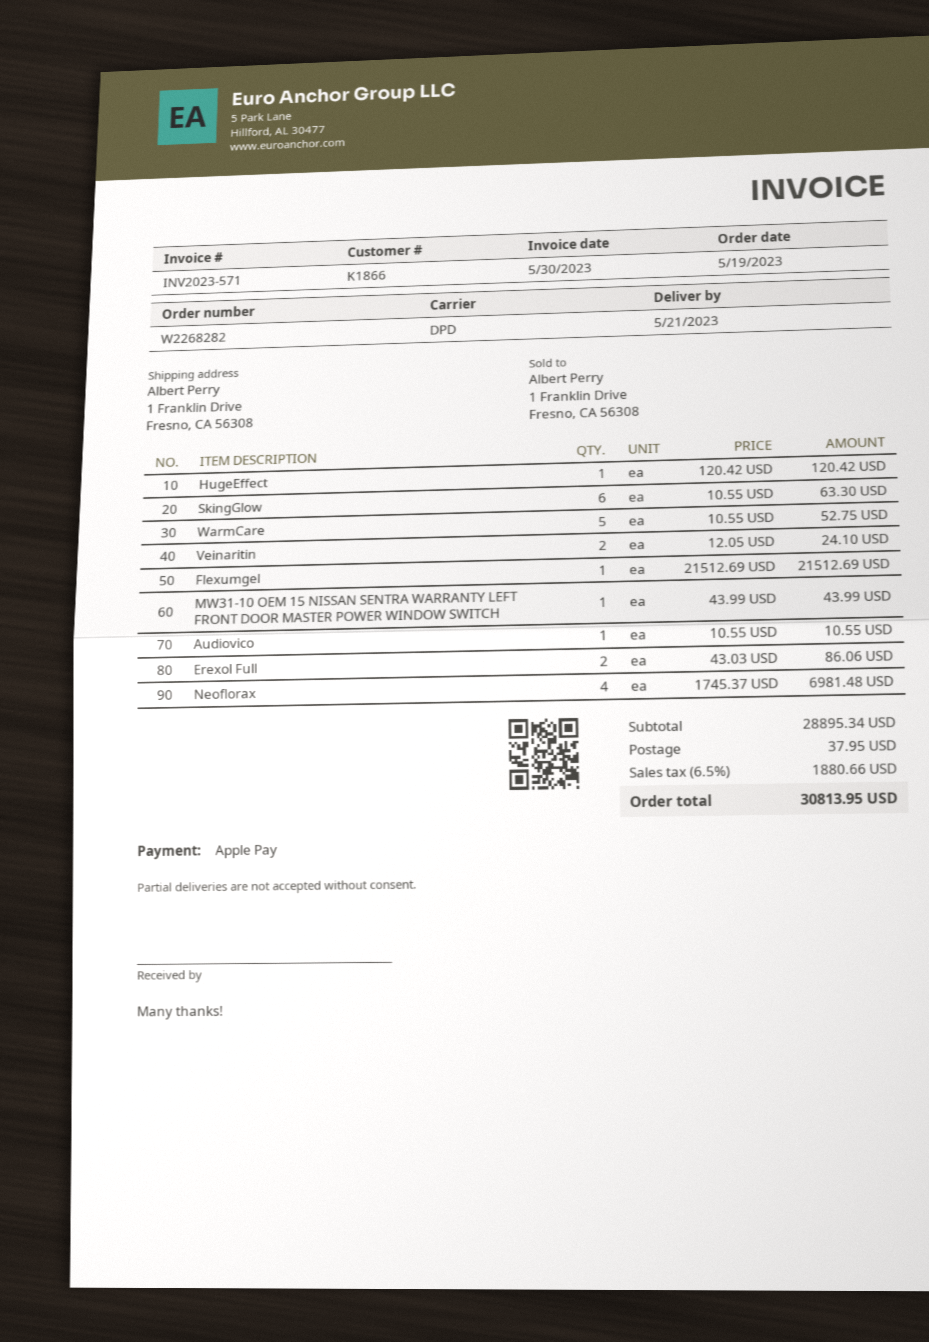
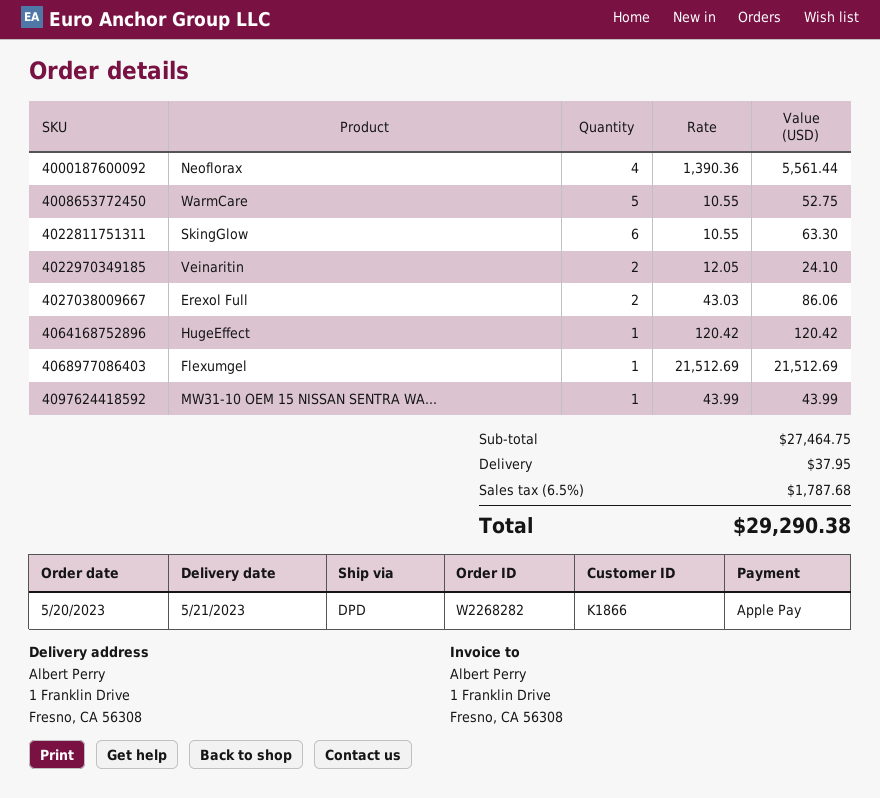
order date: 2023-05-19 -> 2023-05-20
Audiovico: 1 x 10.55 = 10.55 -> none
Neoflorax: 4 x 1745.37 = 6981.48 -> 4 x 1390.36 = 5561.44
subtotal: 28895.34 -> 27464.75
tax: 6.5% = 1880.66 -> 6.5% = 1787.68
total: 30813.95 -> 29290.38

